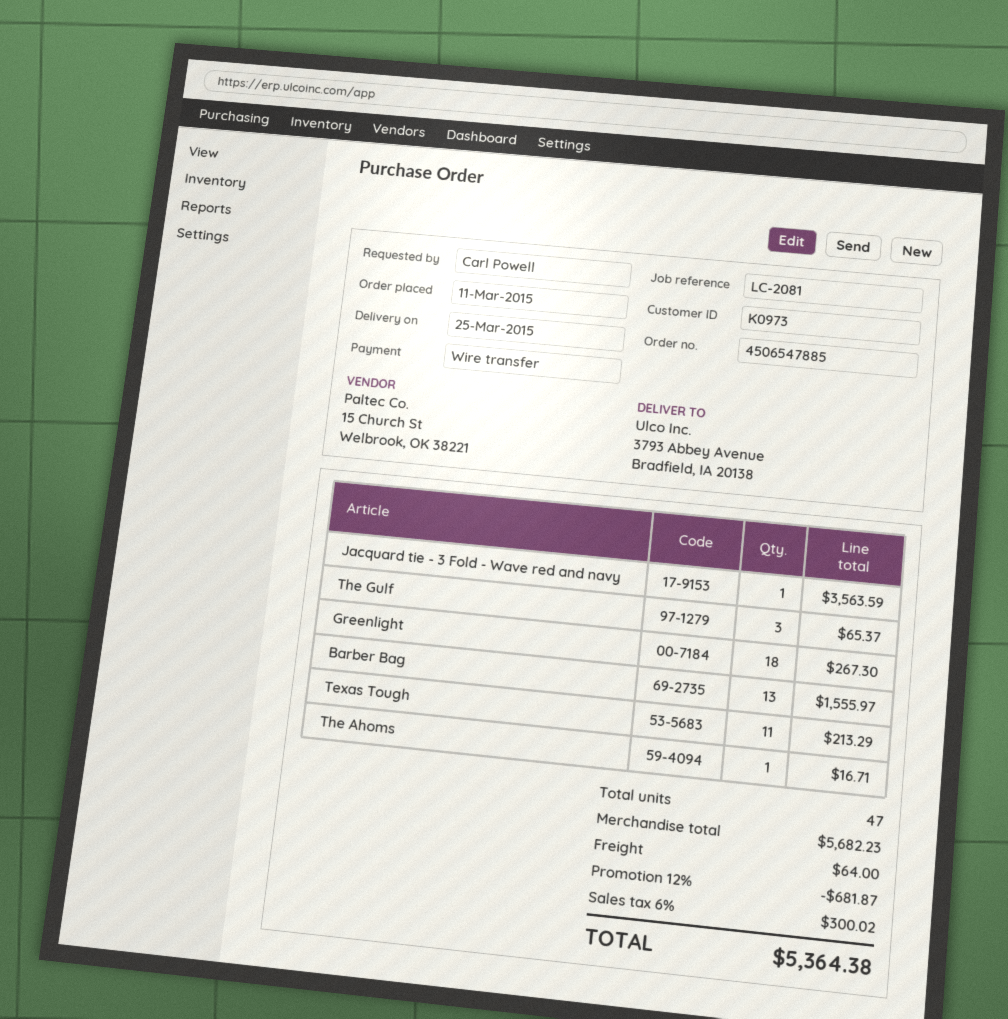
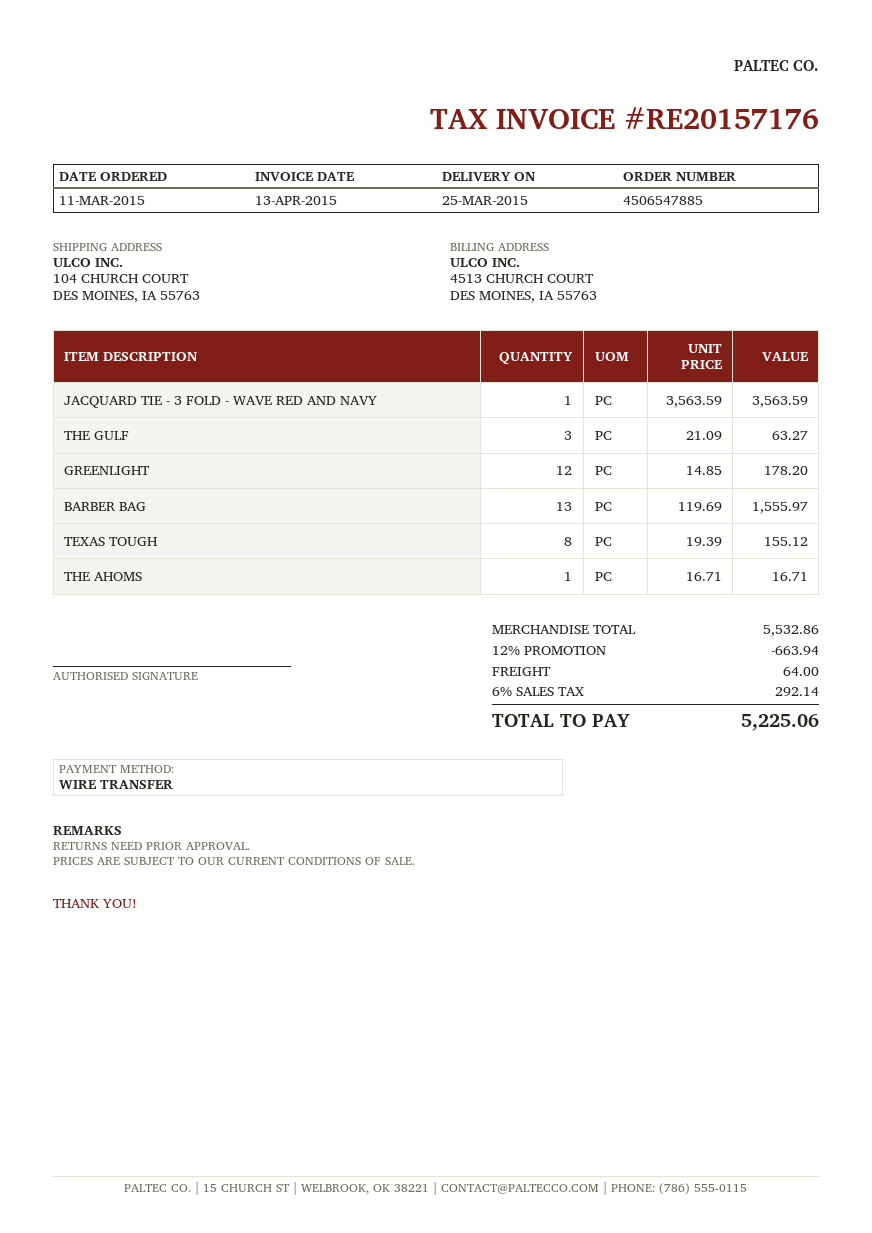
ship to: 3793 Abbey Avenue, Bradfield, IA 20138 -> 104 CHURCH COURT, DES MOINES, IA 55763
The Gulf: 3 for 65.37 -> 3 for 63.27
Greenlight: 18 for 267.30 -> 12 for 178.20
Texas Tough: 11 for 213.29 -> 8 for 155.12
subtotal: 5682.23 -> 5532.86
discount: 12% = 681.87 -> 12% = 663.94
tax: 6% = 300.02 -> 6% = 292.14
total: 5364.38 -> 5225.06

